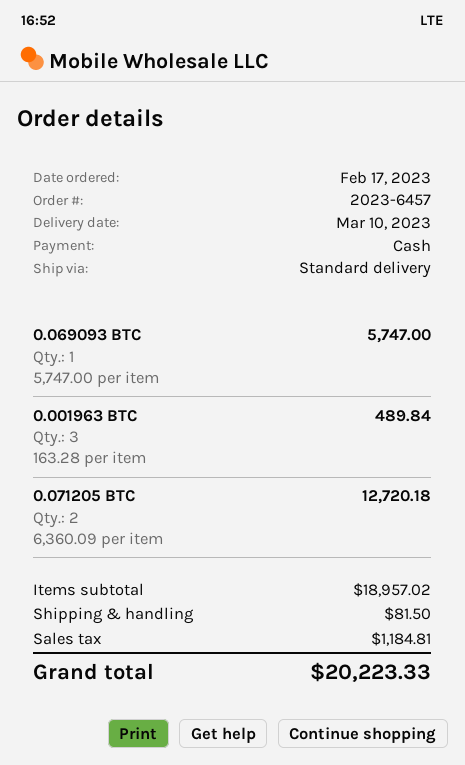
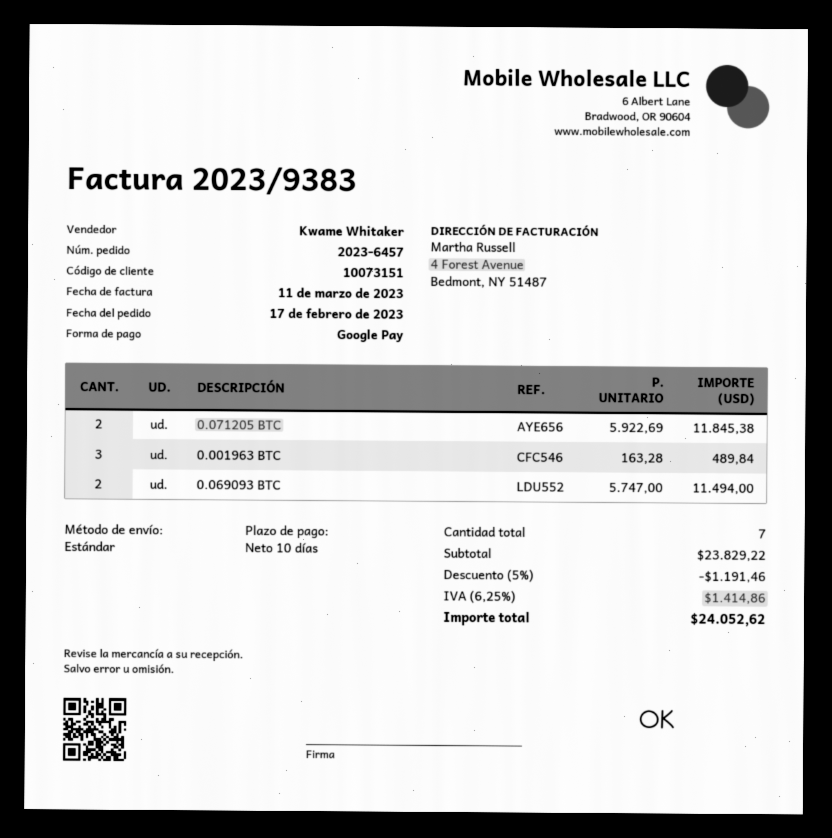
payment method: cash -> Google Pay
0.069093 BTC: 1 x 5747.00 = 5747.00 -> 2 x 5747.00 = 11494.00
0.071205 BTC: 2 x 6360.09 = 12720.18 -> 2 x 5922.69 = 11845.38
subtotal: 18957.02 -> 23829.22
discount: none -> 5% = 1191.46
shipping: 81.50 -> none
tax: 1184.81 -> 1414.86
total: 20223.33 -> 24052.62

